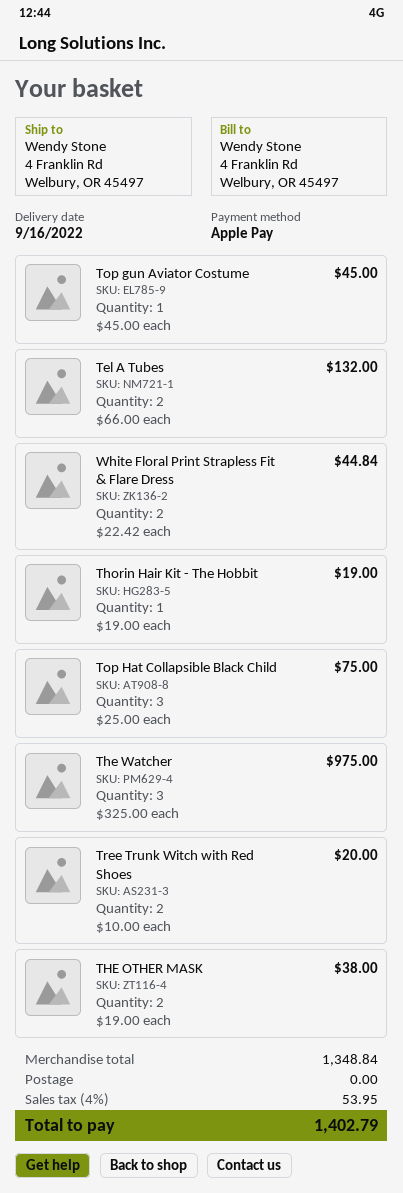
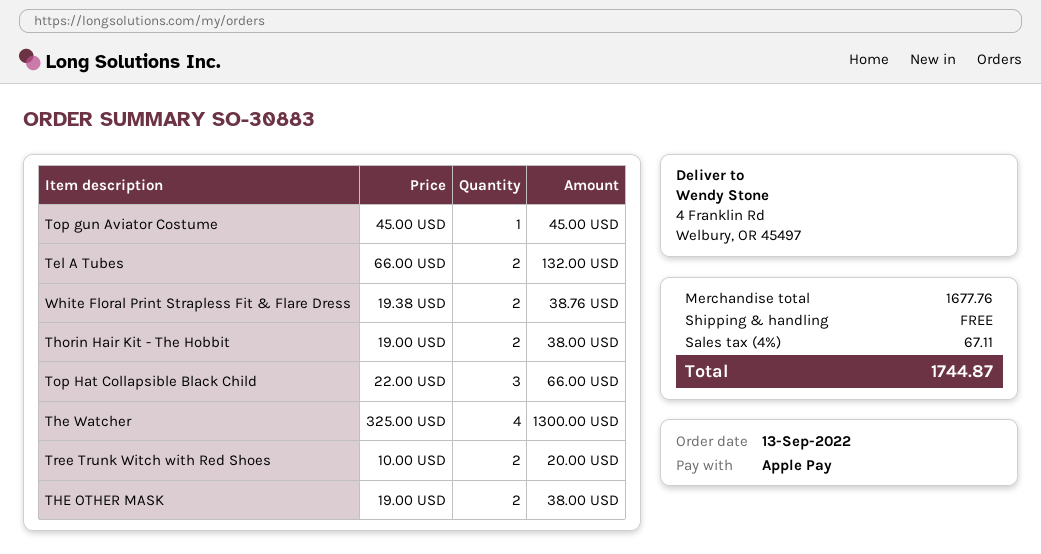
White Floral Print Strapless Fit & Flare Dress: 2 x 22.42 = 44.84 -> 2 x 19.38 = 38.76
Thorin Hair Kit - The Hobbit: 1 x 19.00 = 19.00 -> 2 x 19.00 = 38.00
Top Hat Collapsible Black Child: 3 x 25.00 = 75.00 -> 3 x 22.00 = 66.00
The Watcher: 3 x 325.00 = 975.00 -> 4 x 325.00 = 1300.00
subtotal: 1348.84 -> 1677.76
tax: 4% = 53.95 -> 4% = 67.11
total: 1402.79 -> 1744.87

